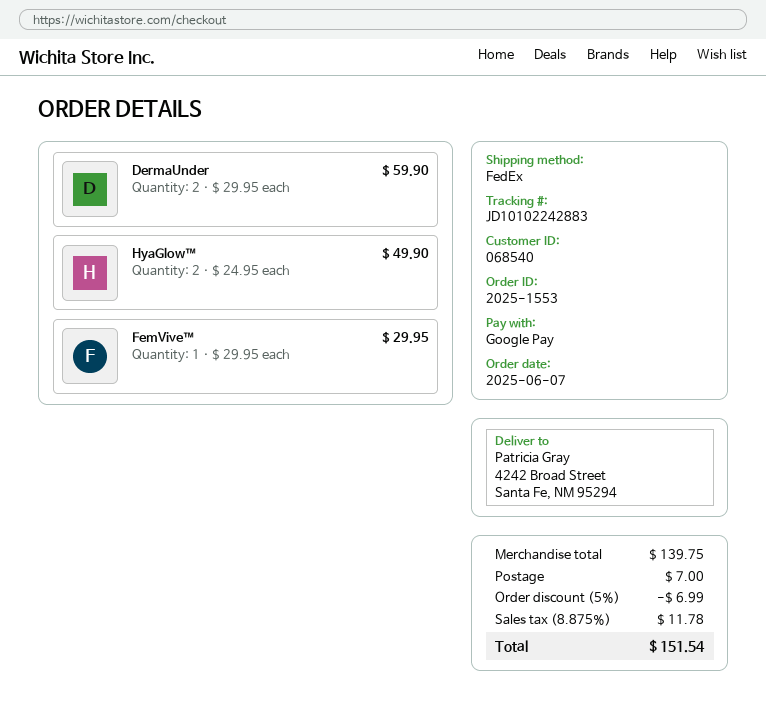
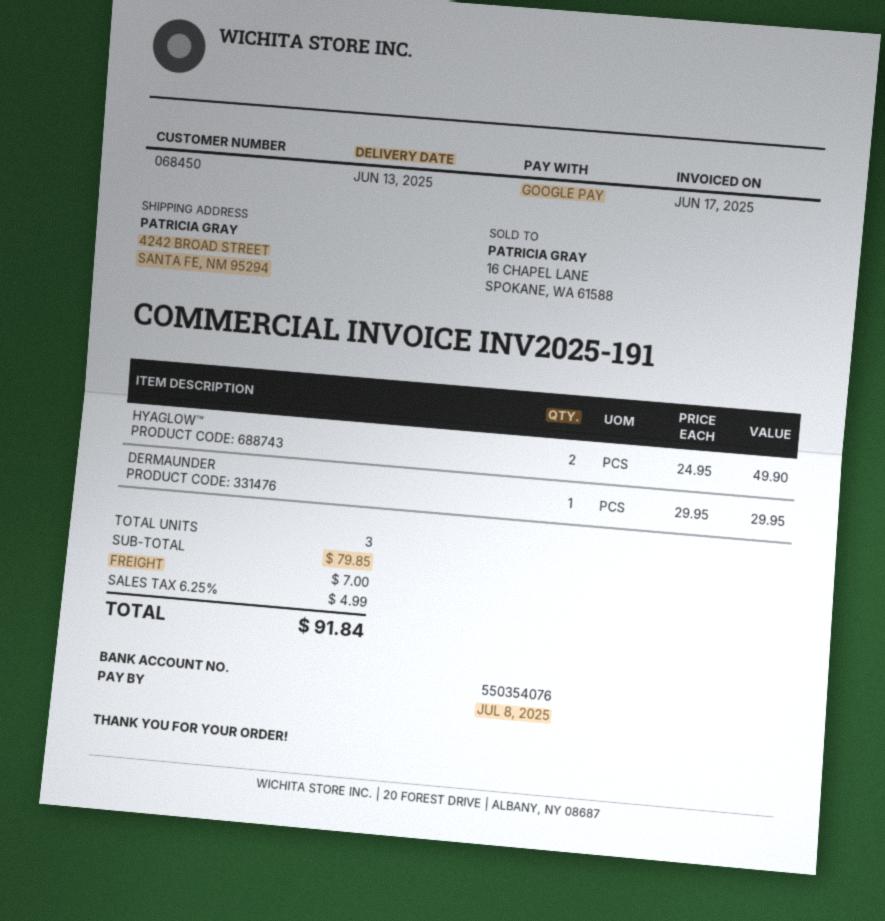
customer number: 068540 -> 068450
DermaUnder: 2 x 29.95 = 59.90 -> 1 x 29.95 = 29.95
FemVive™: 1 x 29.95 = 29.95 -> none
subtotal: 139.75 -> 79.85
discount: 5% = 6.99 -> none
tax: 8.875% = 11.78 -> 6.25% = 4.99
total: 151.54 -> 91.84

